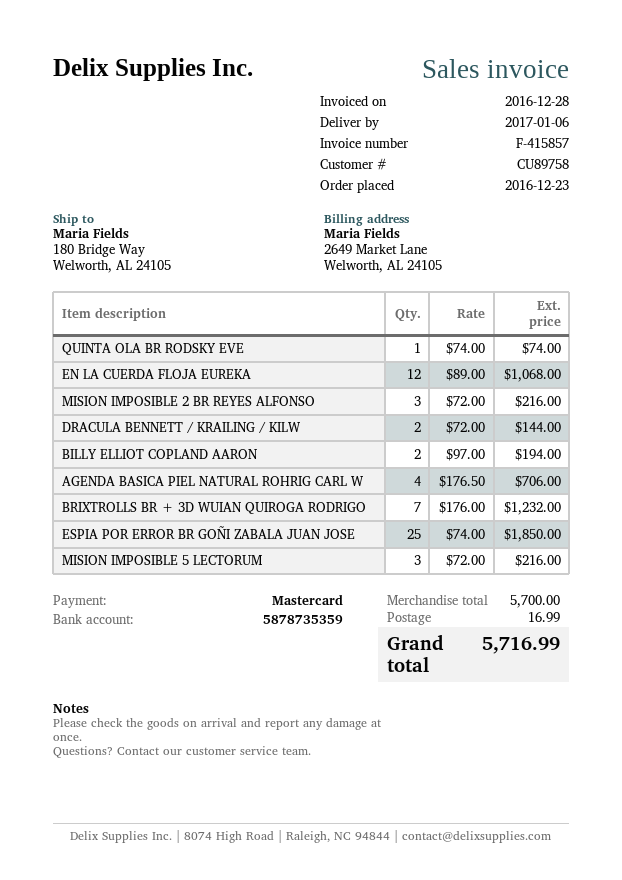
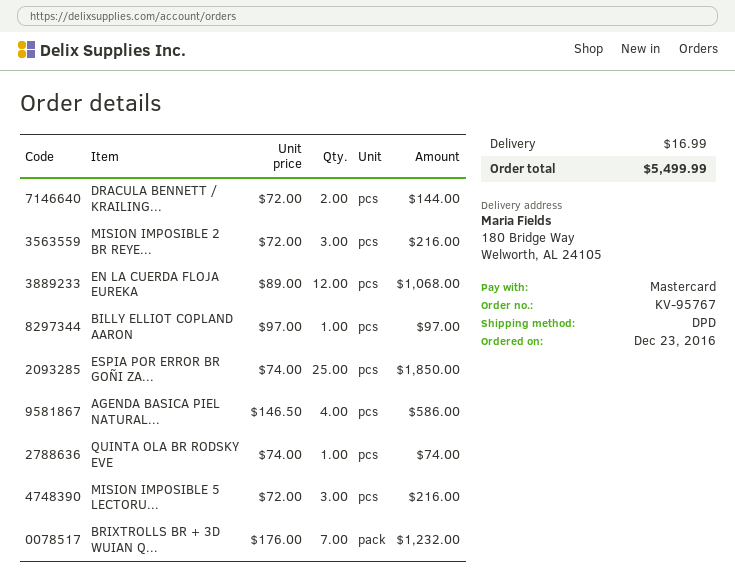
BILLY ELLIOT COPLAND AARON: 2 x 97.00 = 194.00 -> 1 x 97.00 = 97.00
AGENDA BASICA PIEL NATURAL ROHRIG CARL W: 4 x 176.50 = 706.00 -> 4 x 146.50 = 586.00
total: 5716.99 -> 5499.99

